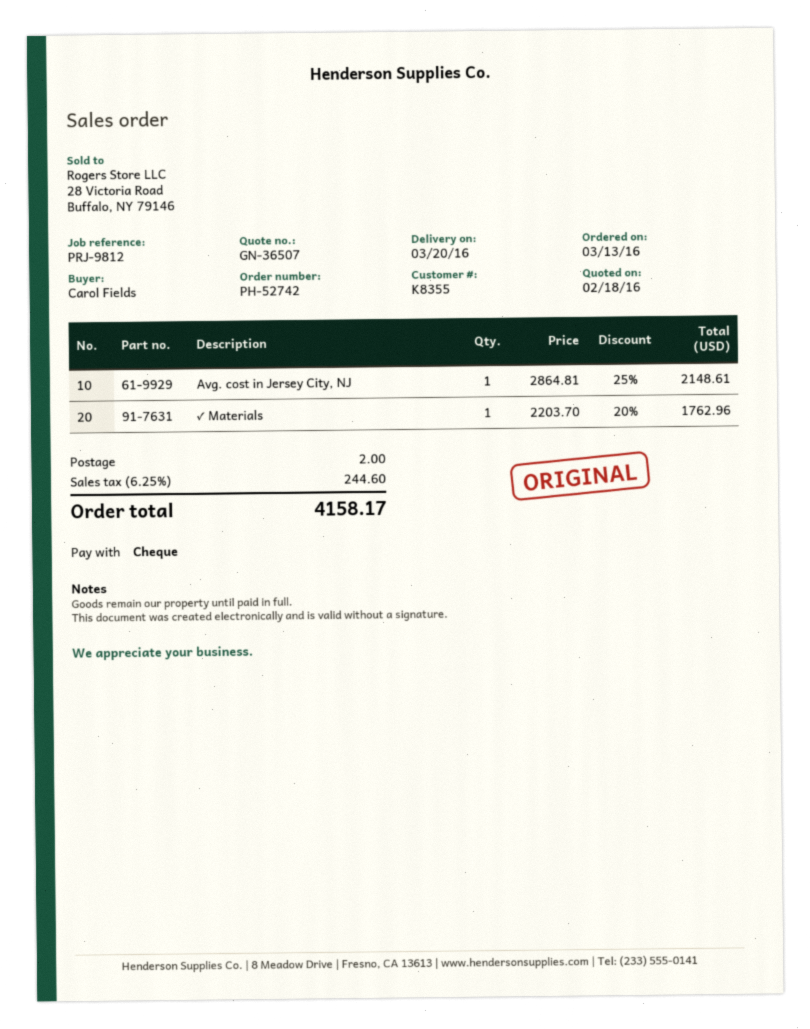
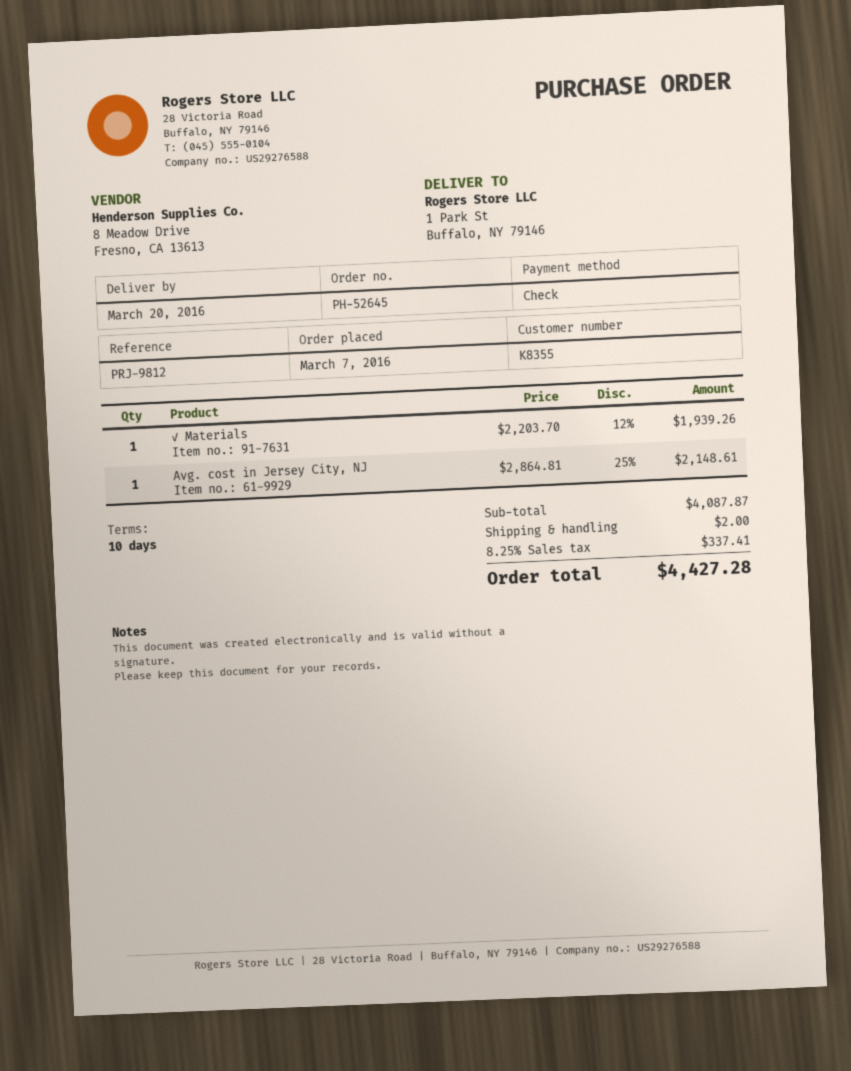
order number: PH-52742 -> PH-52645
order date: 2016-03-13 -> 2016-03-07
✓ Materials: 1 x 2203.70 - 20% = 1762.96 -> 1 x 2203.70 - 12% = 1939.26
tax: 6.25% = 244.60 -> 8.25% = 337.41
total: 4158.17 -> 4427.28

